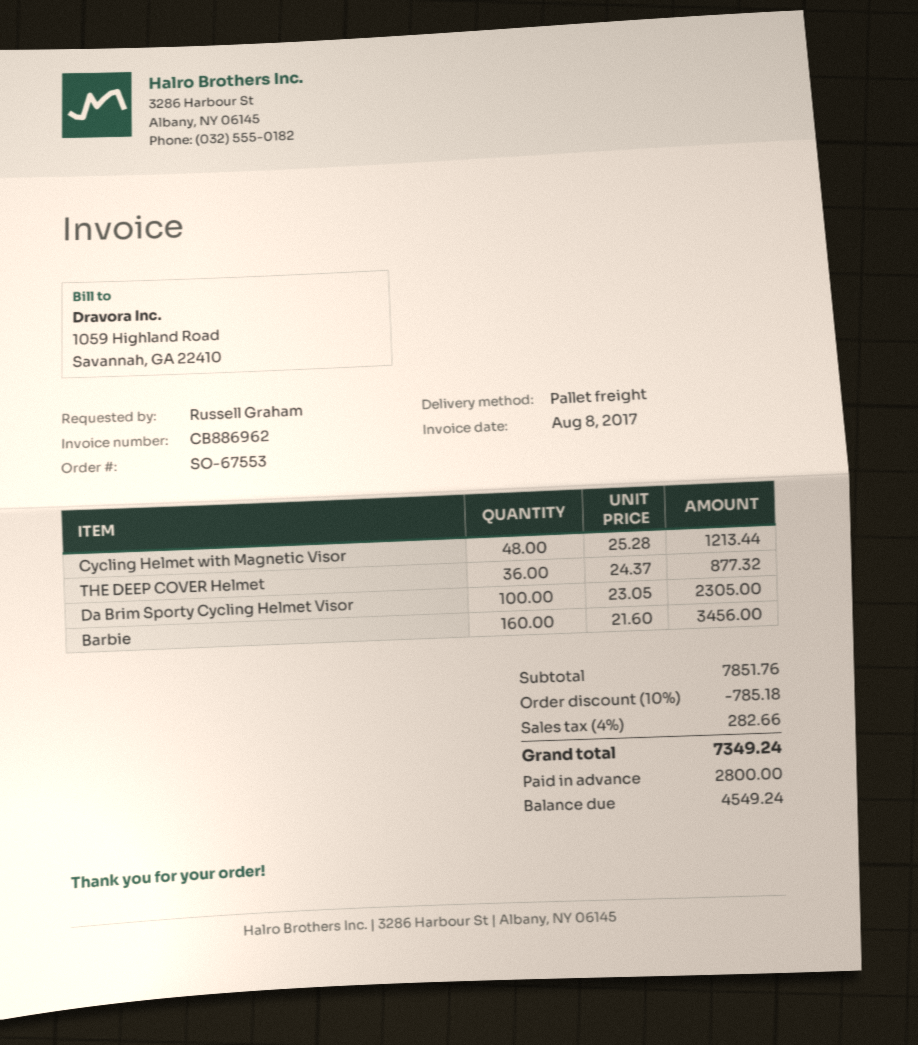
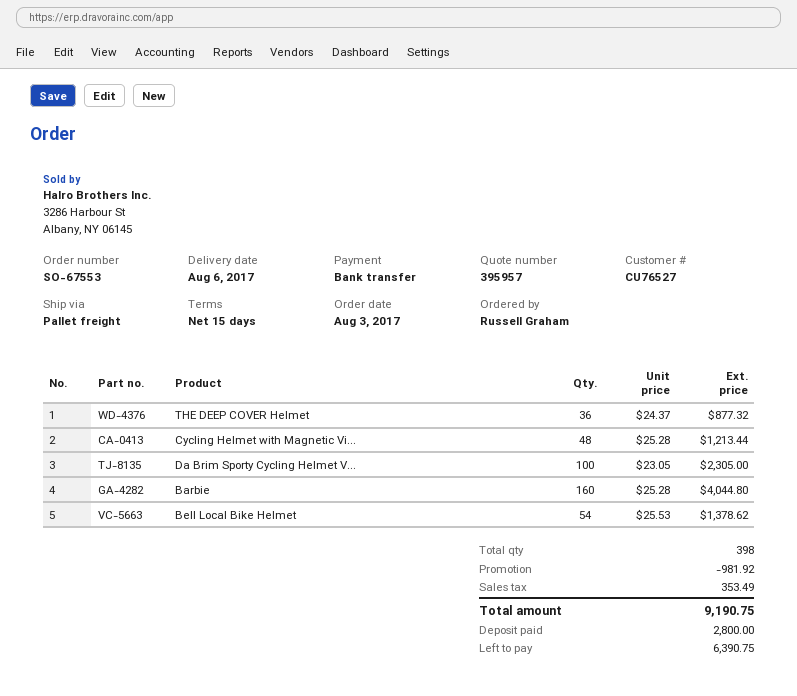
Barbie: 160 x 21.60 = 3456.00 -> 160 x 25.28 = 4044.80
Bell Local Bike Helmet: none -> 54 x 25.53 = 1378.62
discount: 785.18 -> 981.92
tax: 282.66 -> 353.49
total: 7349.24 -> 9190.75
balance: 4549.24 -> 6390.75

